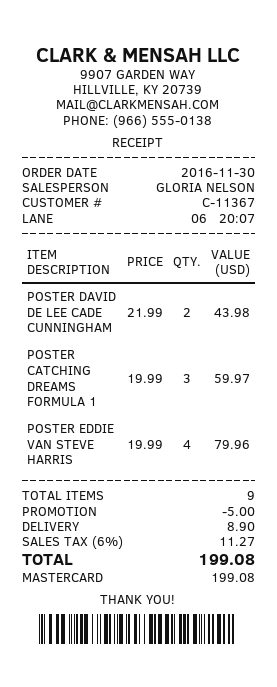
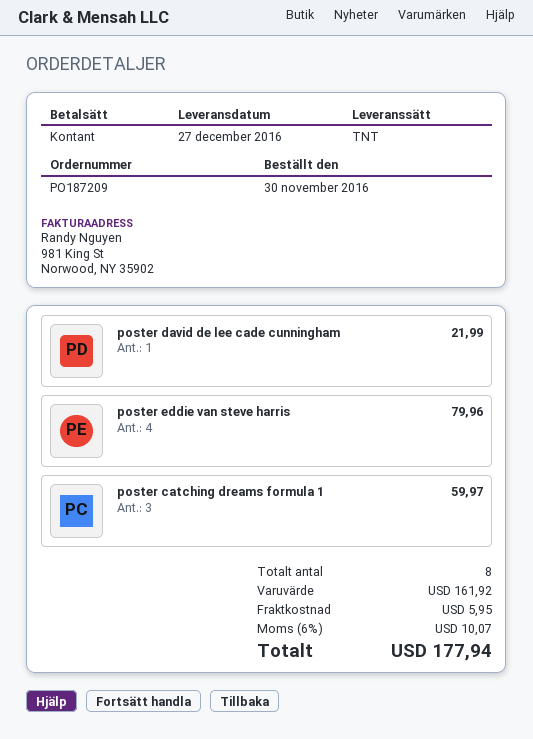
payment method: Mastercard -> cash
POSTER DAVID DE LEE CADE CUNNINGHAM: 2 for 43.98 -> 1 for 21.99
total quantity: 9 -> 8
discount: 5.00 -> none
shipping: 8.90 -> 5.95
tax: 6% = 11.27 -> 6% = 10.07
total: 199.08 -> 177.94

